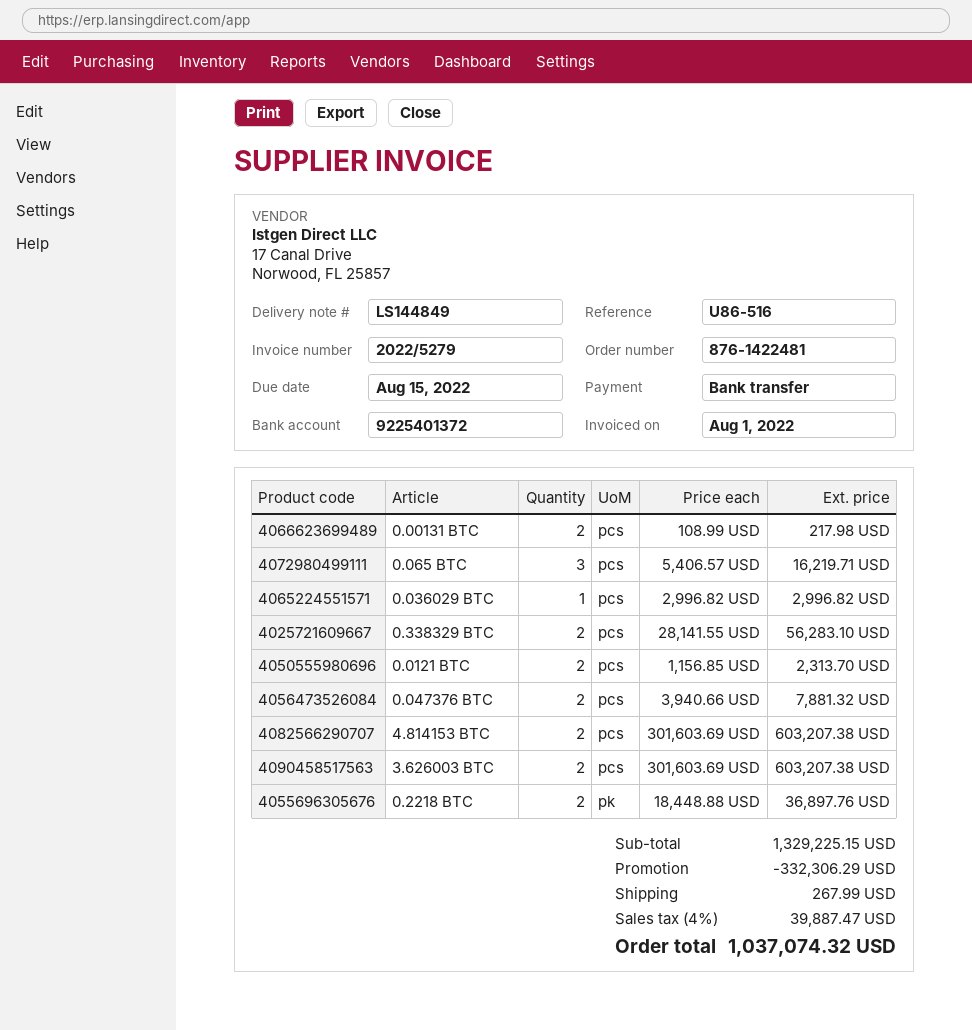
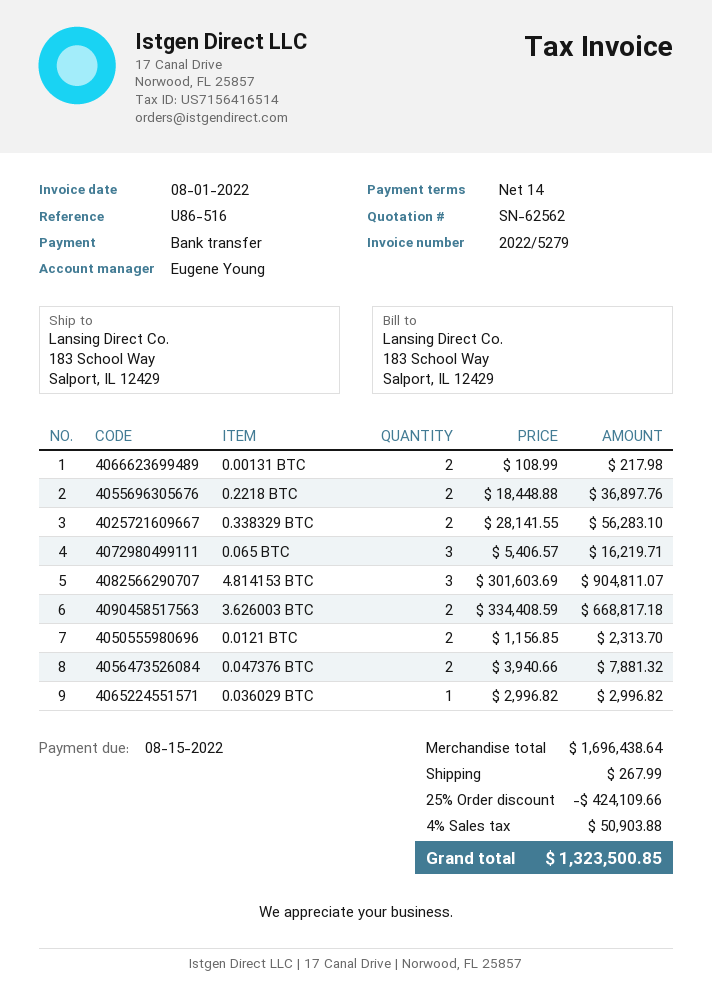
4.814153 BTC: 2 x 301603.69 = 603207.38 -> 3 x 301603.69 = 904811.07
3.626003 BTC: 2 x 301603.69 = 603207.38 -> 2 x 334408.59 = 668817.18
subtotal: 1329225.15 -> 1696438.64
discount: 332306.29 -> 424109.66
tax: 4% = 39887.47 -> 4% = 50903.88
total: 1037074.32 -> 1323500.85

